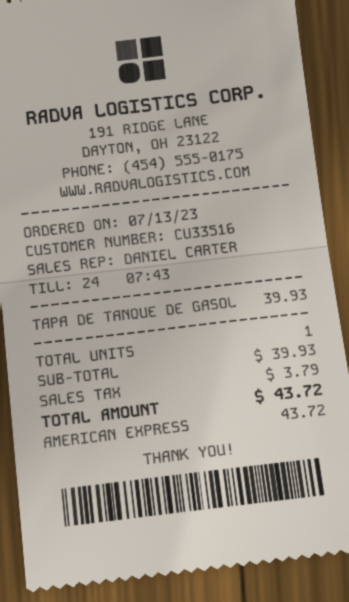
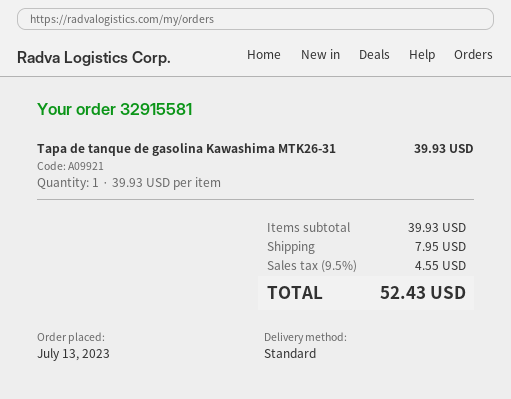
shipping: none -> 7.95
tax: 3.79 -> 4.55
total: 43.72 -> 52.43

